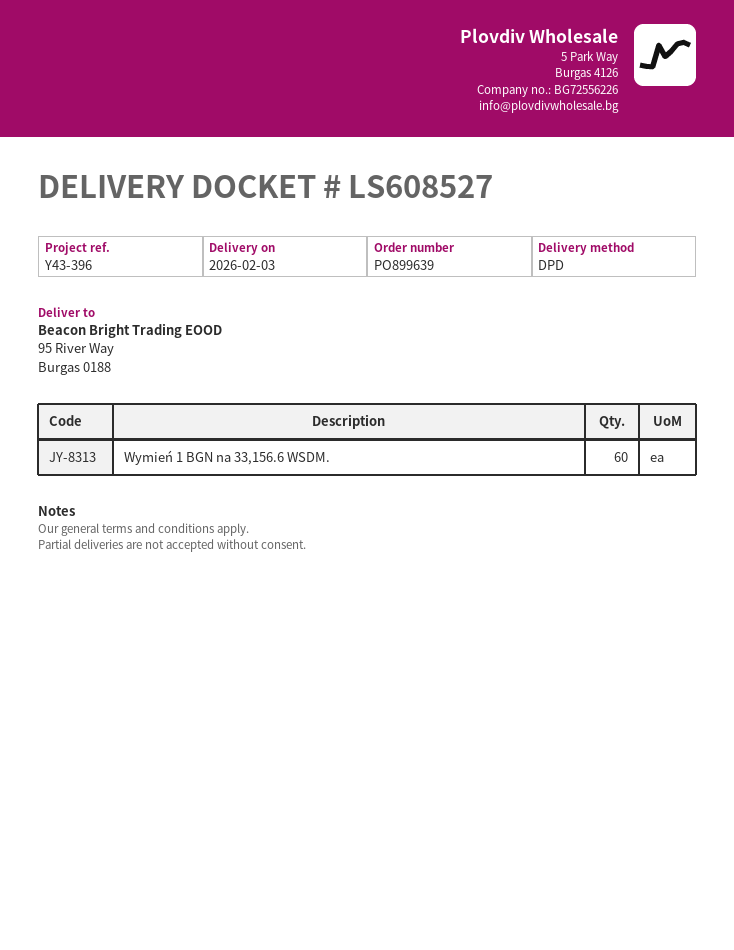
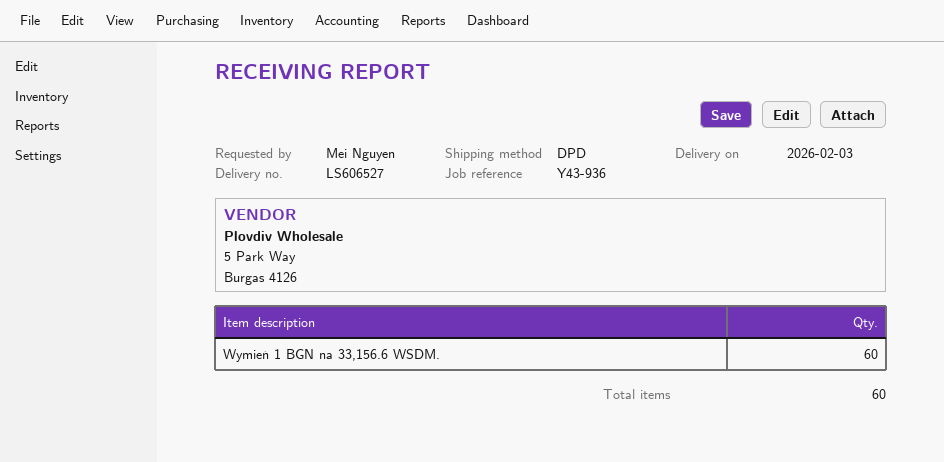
delivery note number: LS608527 -> LS606527
reference: Y43-396 -> Y43-936

